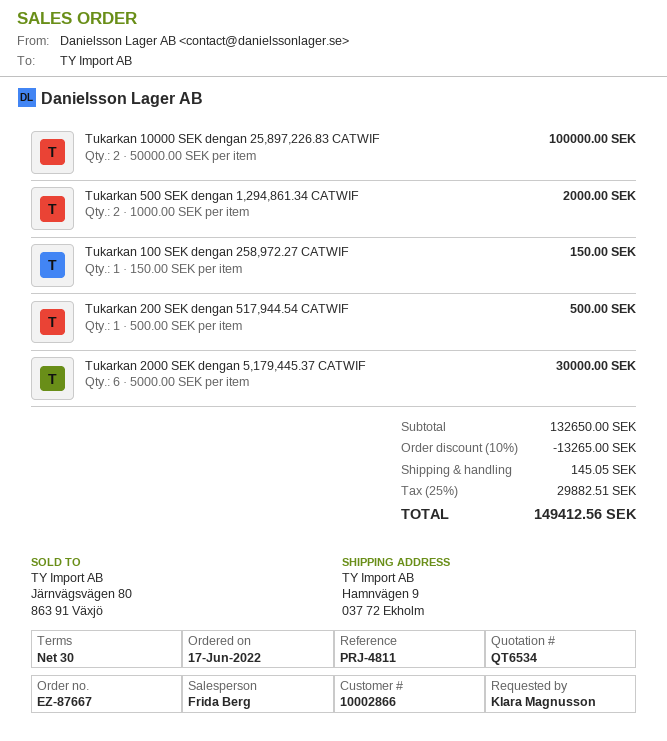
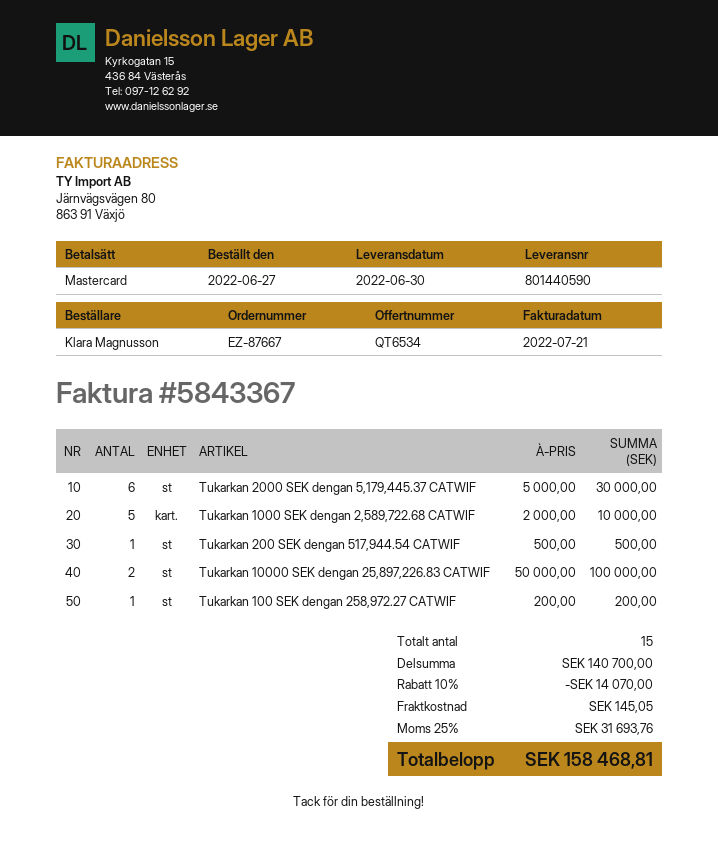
order date: 2022-06-17 -> 2022-06-27
Tukarkan 500 SEK dengan 1,294,861.34 CATWIF: 2 x 1000.00 = 2000.00 -> none
Tukarkan 100 SEK dengan 258,972.27 CATWIF: 1 x 150.00 = 150.00 -> 1 x 200.00 = 200.00
Tukarkan 1000 SEK dengan 2,589,722.68 CATWIF: none -> 5 x 2000.00 = 10000.00
subtotal: 132650.00 -> 140700.00
discount: 10% = 13265.00 -> 10% = 14070.00
tax: 25% = 29882.51 -> 25% = 31693.76
total: 149412.56 -> 158468.81

